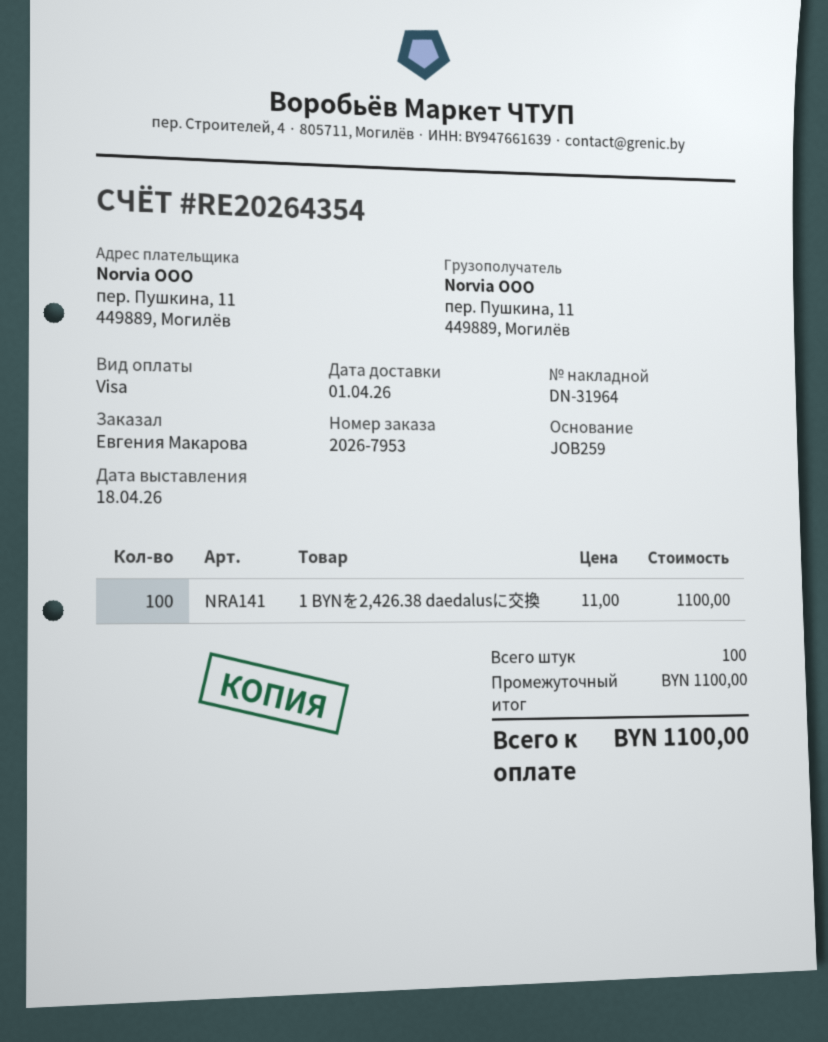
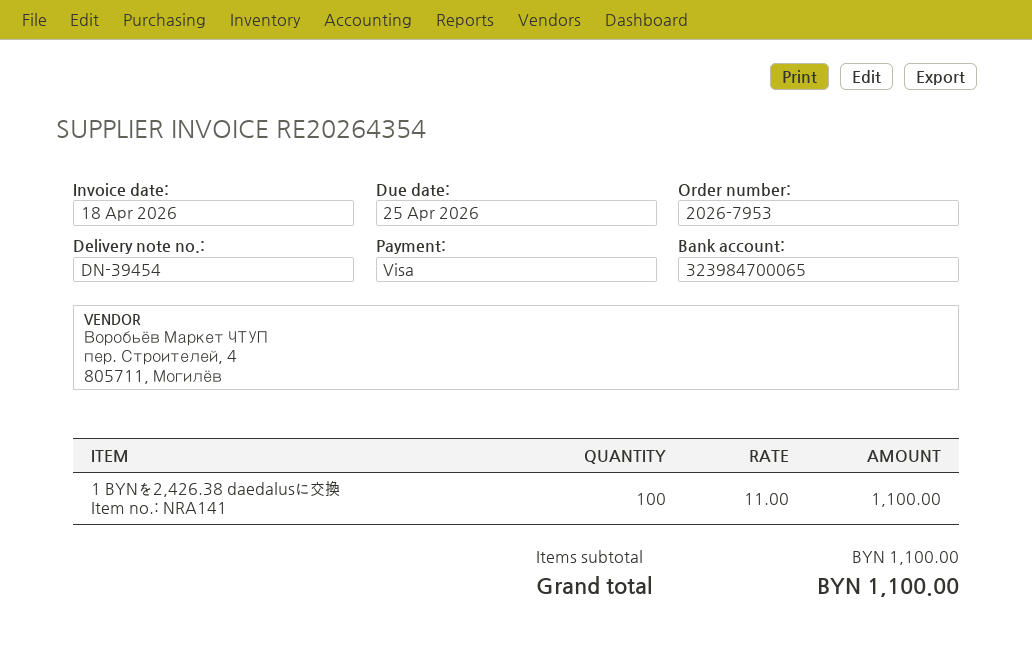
delivery note number: DN-31964 -> DN-39454

